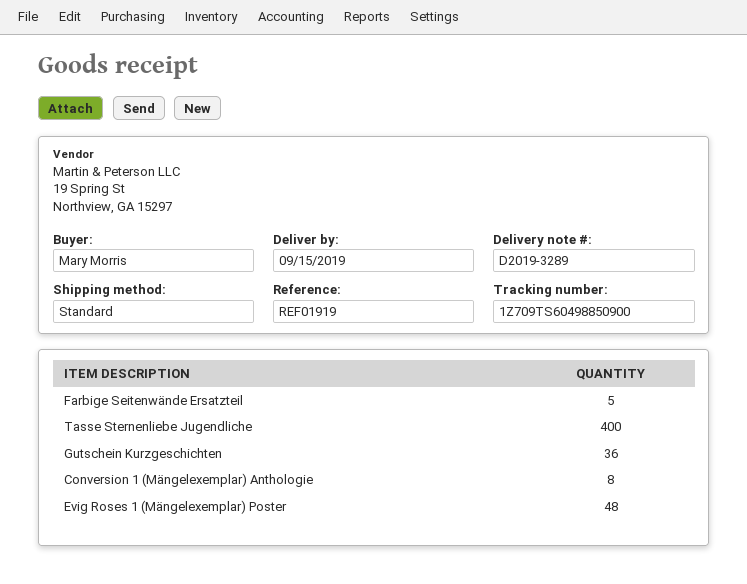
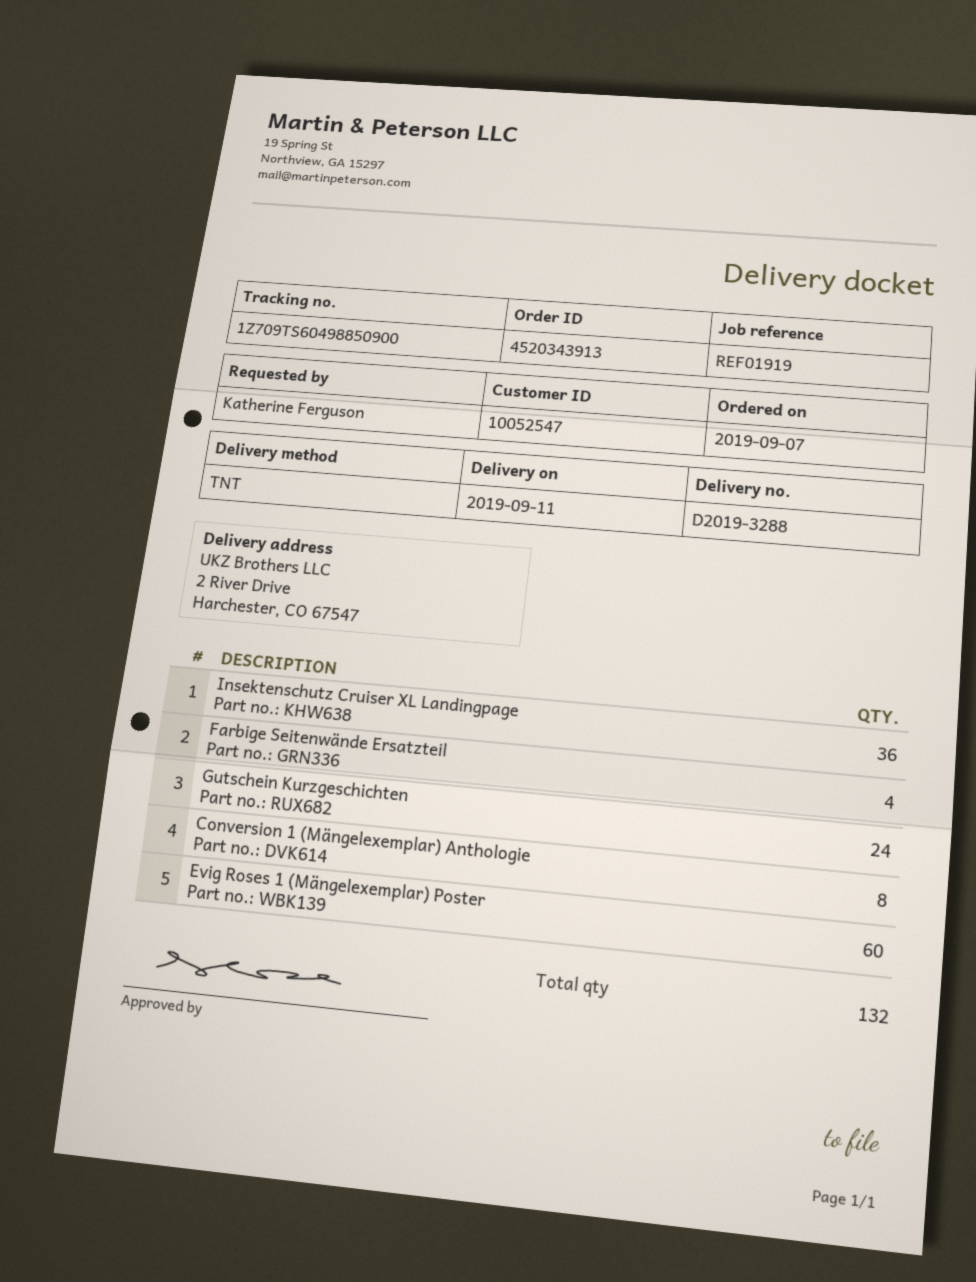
delivery note number: D2019-3289 -> D2019-3288
delivery date: 2019-09-15 -> 2019-09-11
ordered by: Mary Morris -> Katherine Ferguson
shipping method: standard -> TNT
Farbige Seitenwände Ersatzteil: 5 -> 4
Tasse Sternenliebe Jugendliche: 400 -> none
Gutschein Kurzgeschichten: 36 -> 24
Evig Roses 1 (Mängelexemplar) Poster: 48 -> 60
Insektenschutz Cruiser XL Landingpage: none -> 36

